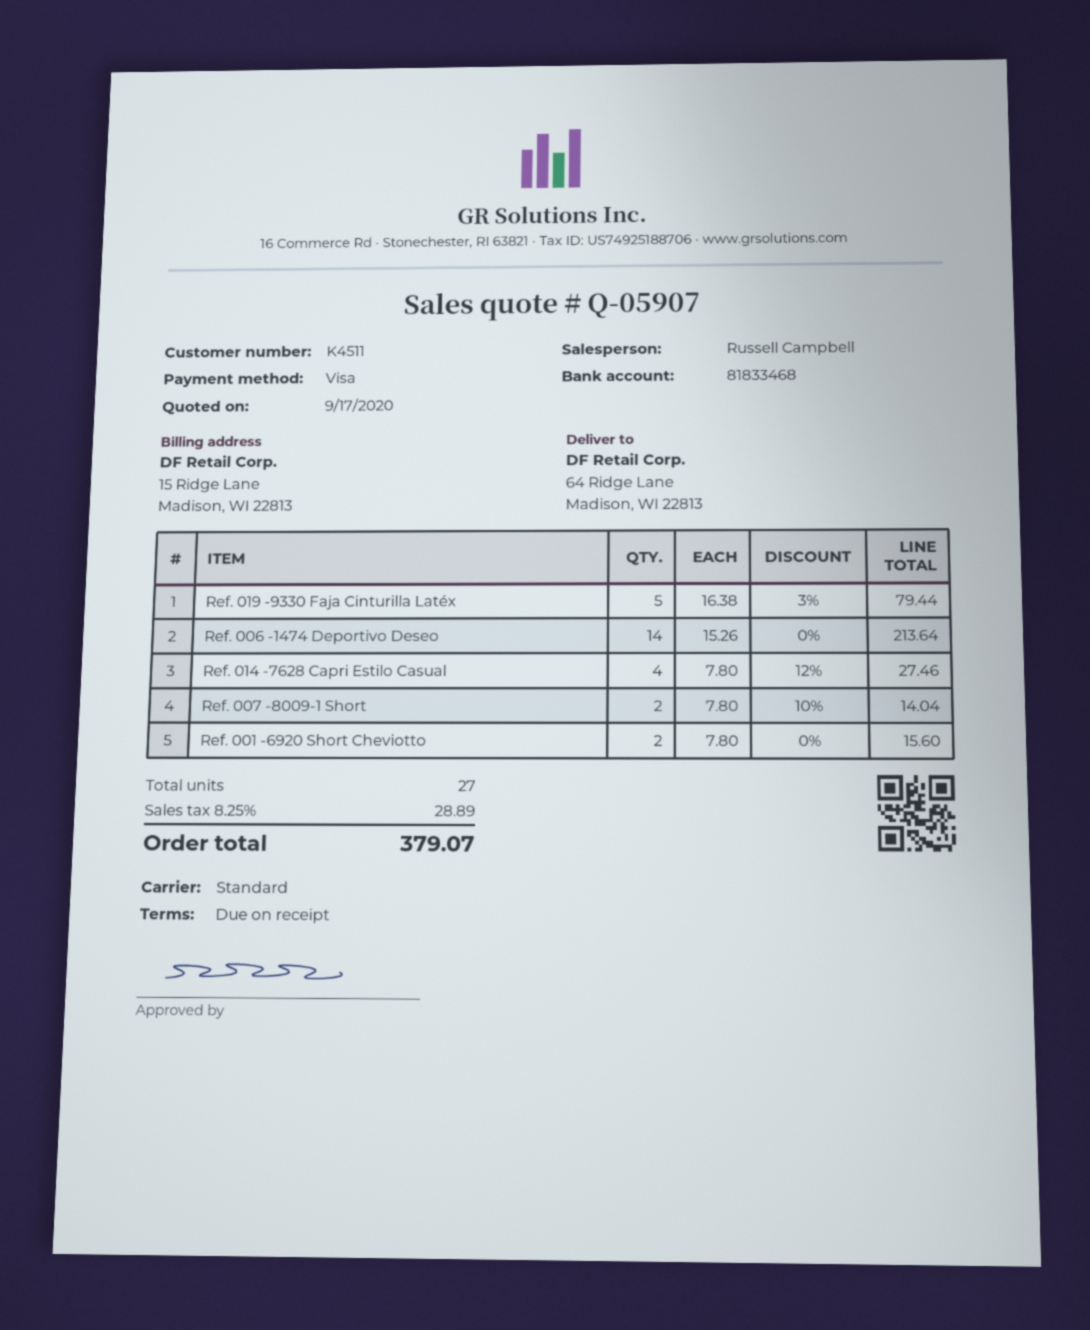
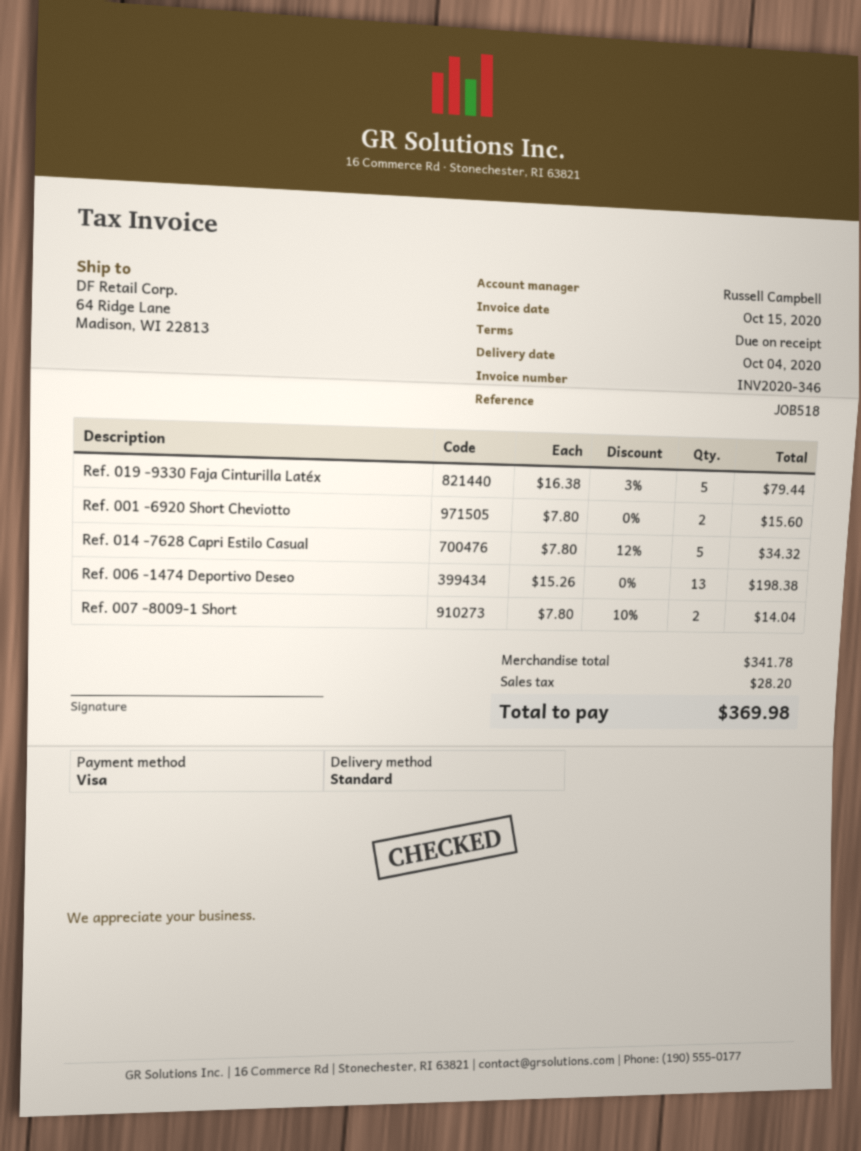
Ref. 006 -1474 Deportivo Deseo: 14 x 15.26 = 213.64 -> 13 x 15.26 = 198.38
Ref. 014 -7628 Capri Estilo Casual: 4 x 7.80 - 12% = 27.46 -> 5 x 7.80 - 12% = 34.32
tax: 28.89 -> 28.20
total: 379.07 -> 369.98

